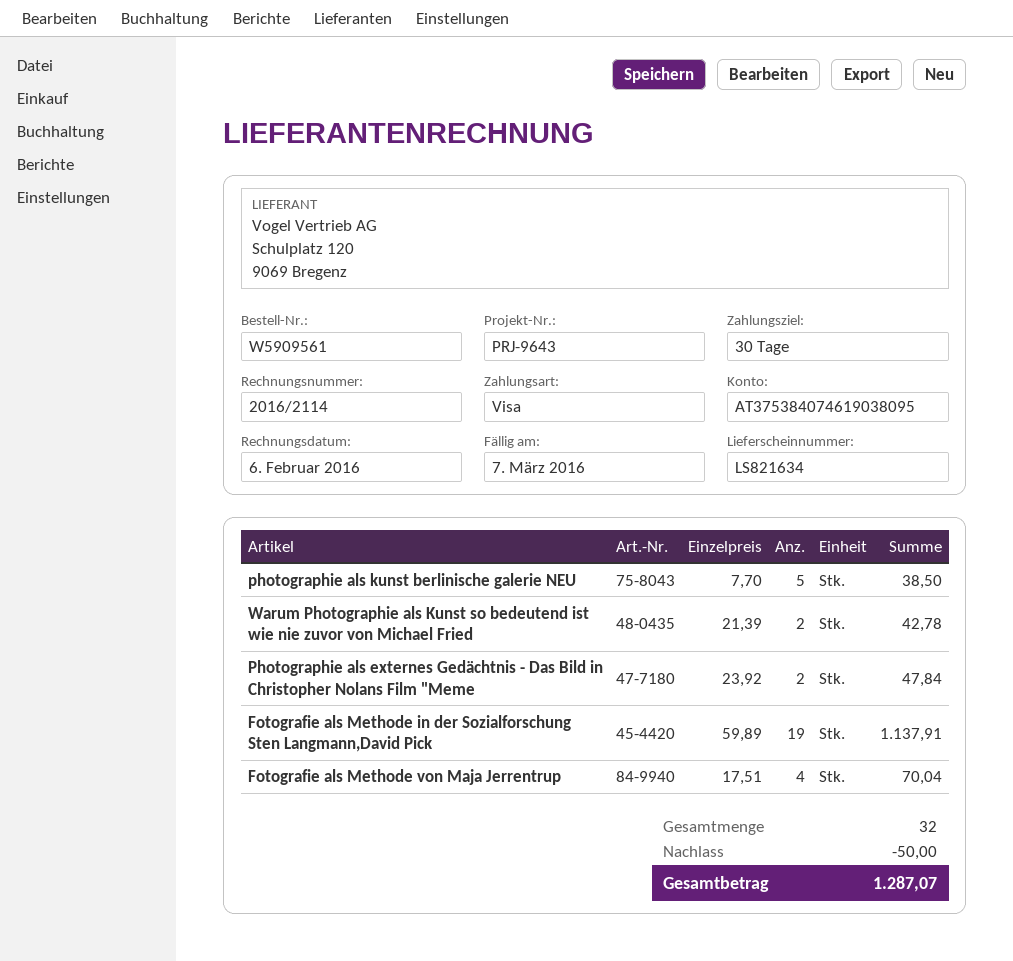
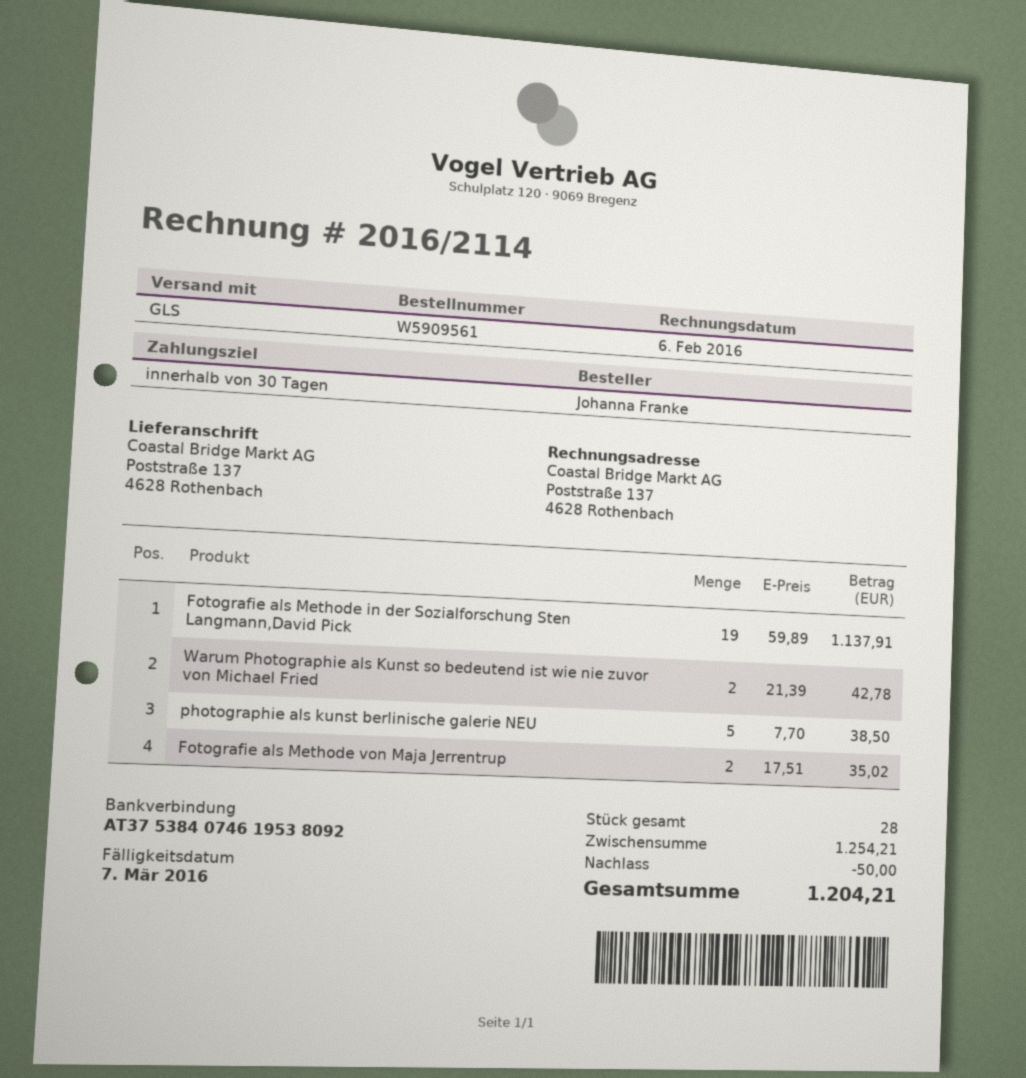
bank account: AT375384074619038095 -> AT375384074619538092
Photographie als externes Gedächtnis - Das Bild in Christopher Nolans Film "Meme: 2 x 23.92 = 47.84 -> none
Fotografie als Methode von Maja Jerrentrup: 4 x 17.51 = 70.04 -> 2 x 17.51 = 35.02
total quantity: 32 -> 28
total: 1287.07 -> 1204.21

